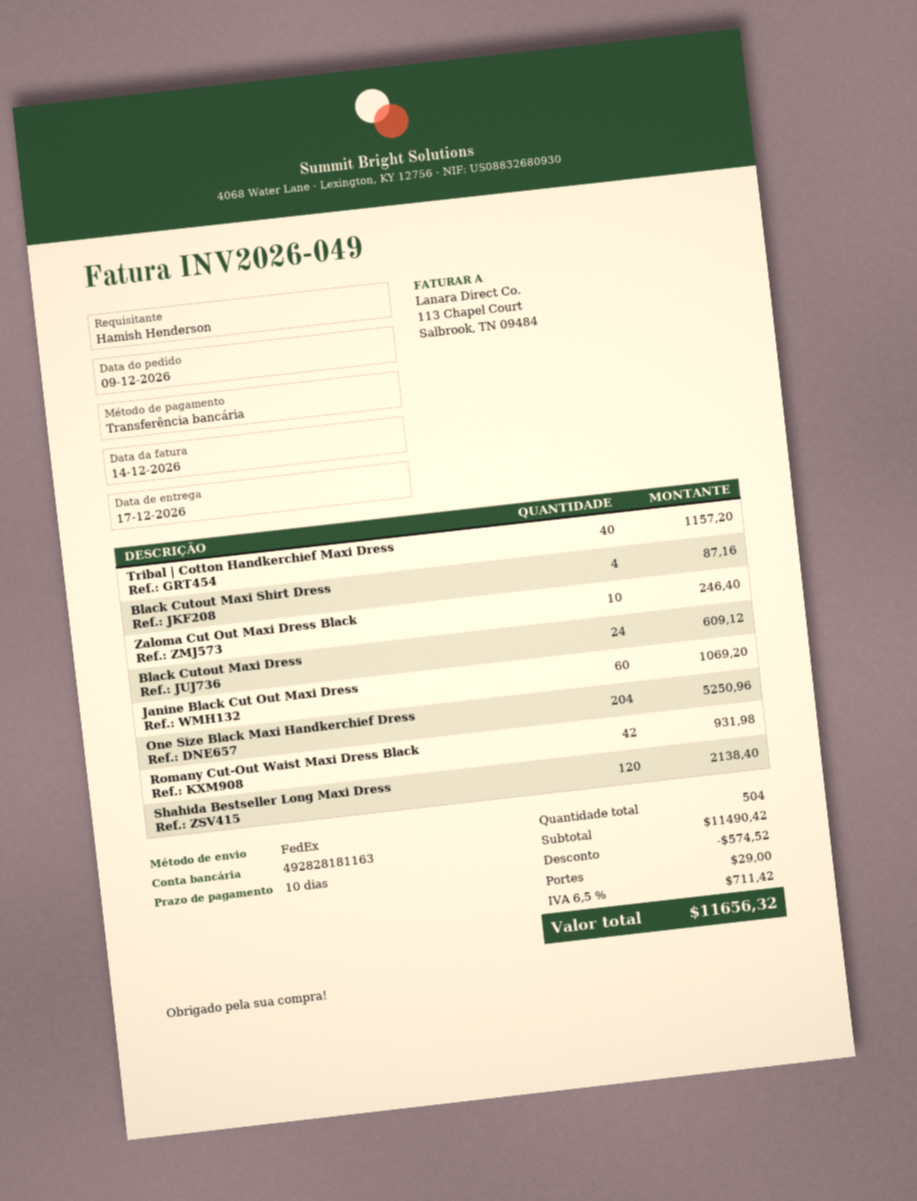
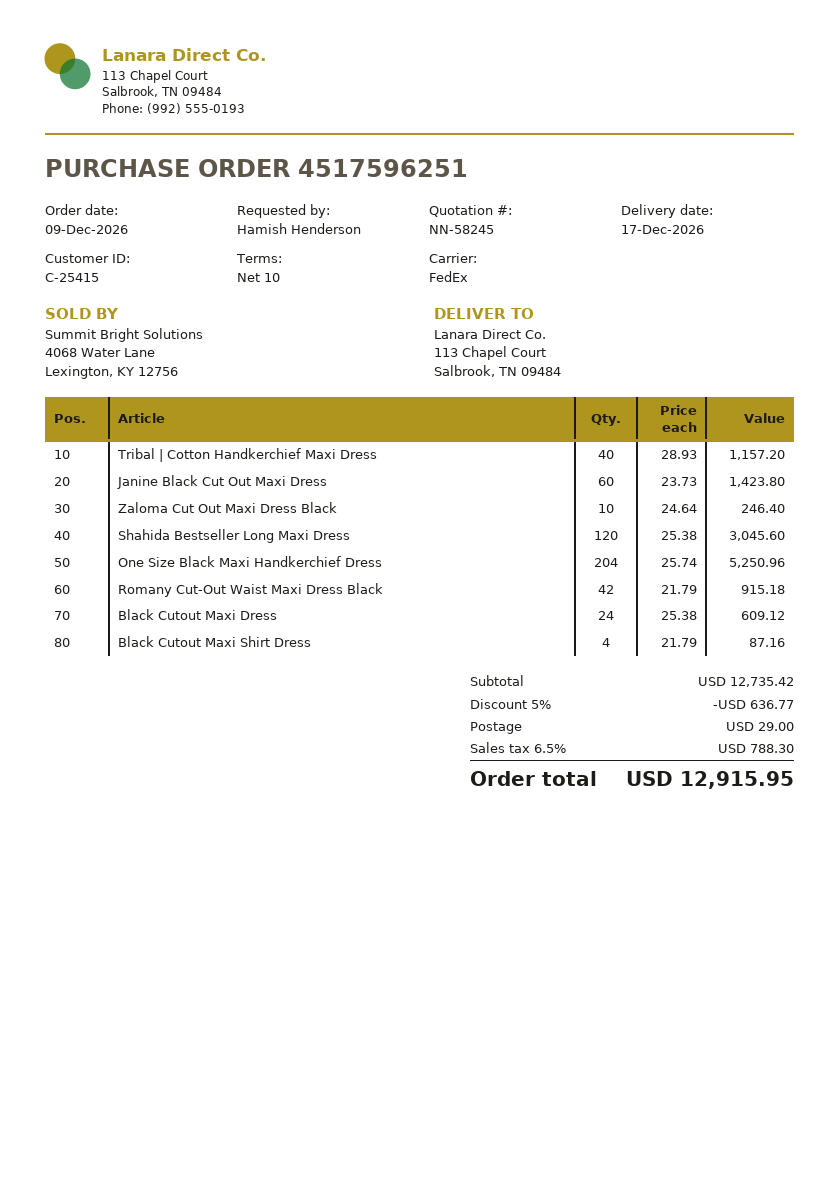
Janine Black Cut Out Maxi Dress: 60 for 1069.20 -> 60 for 1423.80
Romany Cut-Out Waist Maxi Dress Black: 42 for 931.98 -> 42 for 915.18
Shahida Bestseller Long Maxi Dress: 120 for 2138.40 -> 120 for 3045.60
subtotal: 11490.42 -> 12735.42
discount: 574.52 -> 636.77
tax: 6.5% = 711.42 -> 6.5% = 788.30
total: 11656.32 -> 12915.95

